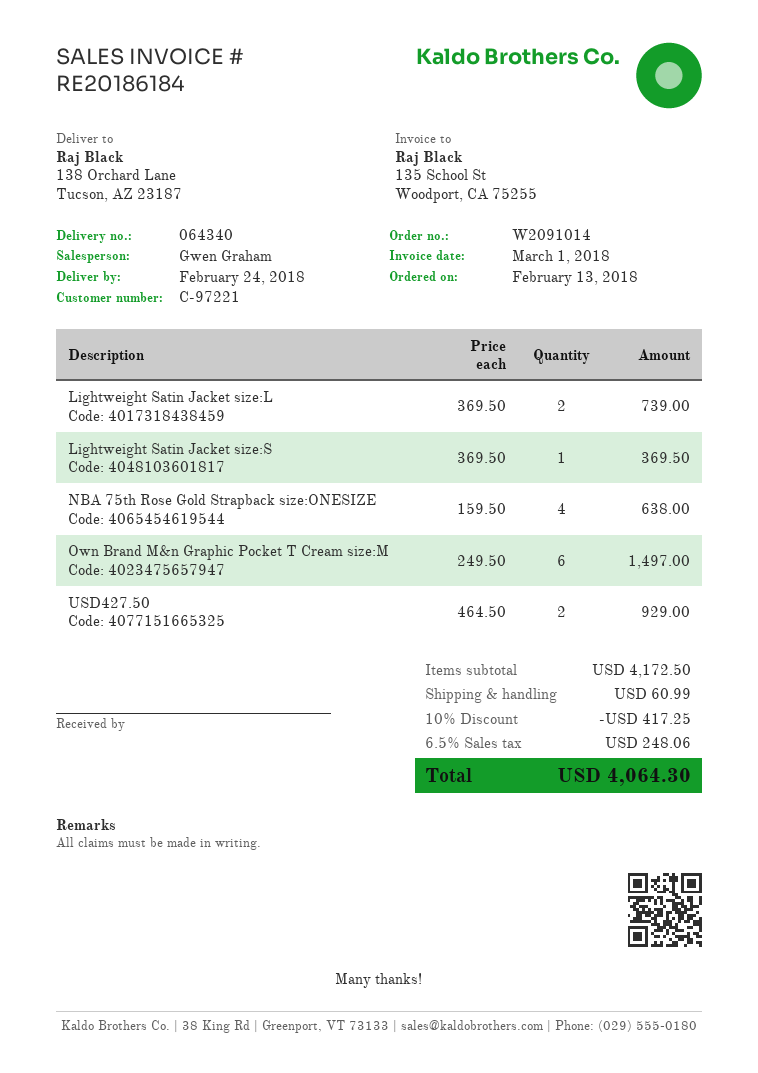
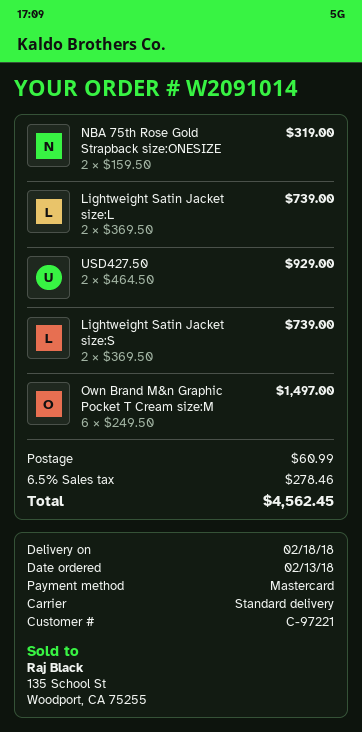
delivery date: 2018-02-24 -> 2018-02-18
Lightweight Satin Jacket size:S: 1 x 369.50 = 369.50 -> 2 x 369.50 = 739.00
NBA 75th Rose Gold Strapback size:ONESIZE: 4 x 159.50 = 638.00 -> 2 x 159.50 = 319.00
discount: 10% = 417.25 -> none
tax: 6.5% = 248.06 -> 6.5% = 278.46
total: 4064.30 -> 4562.45

